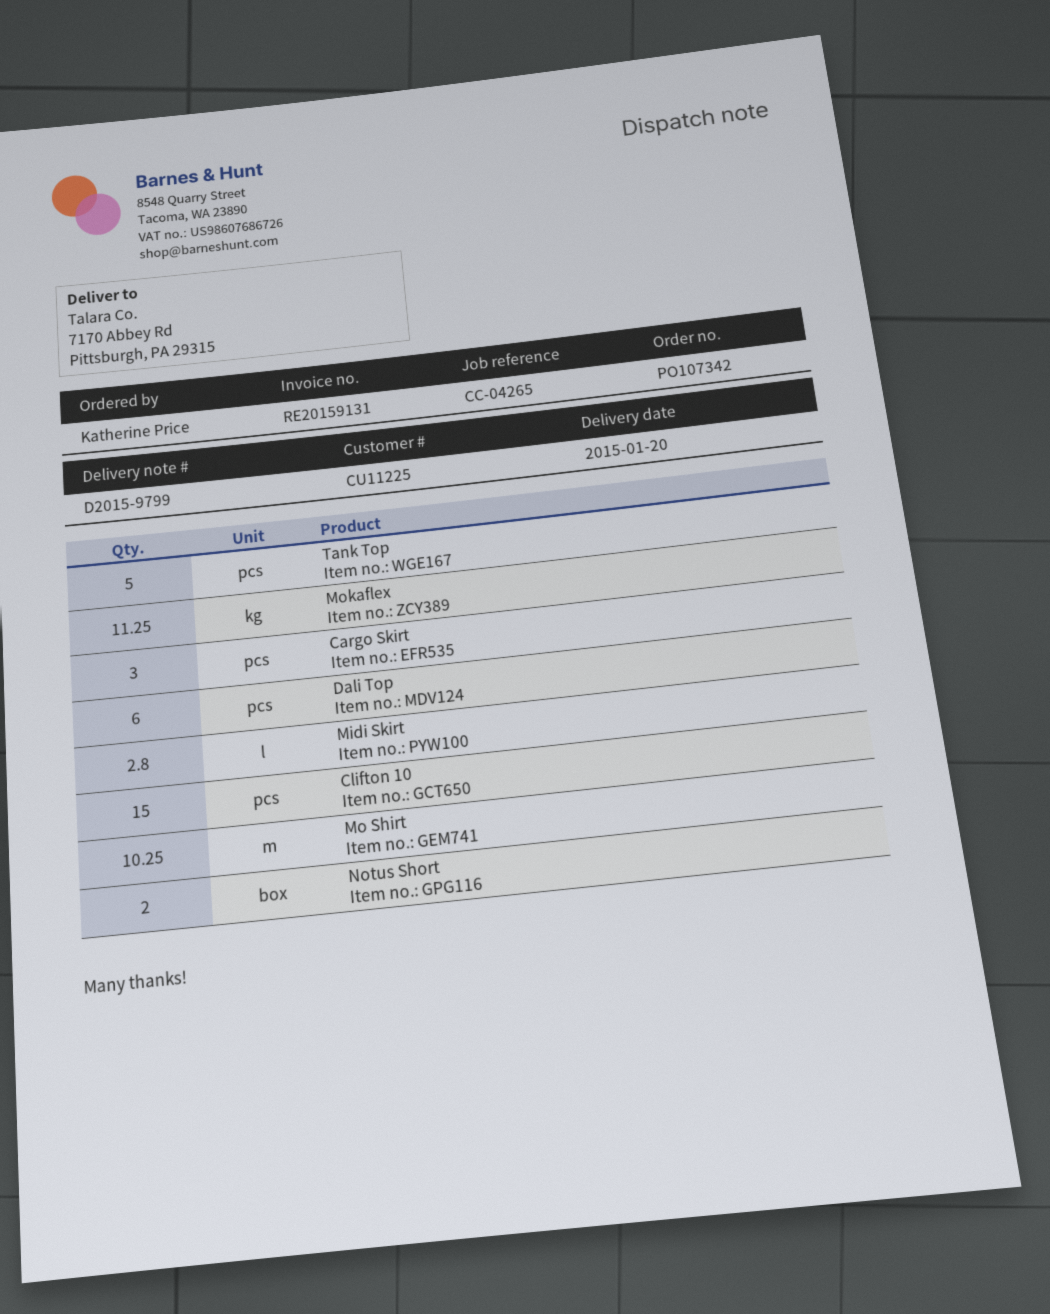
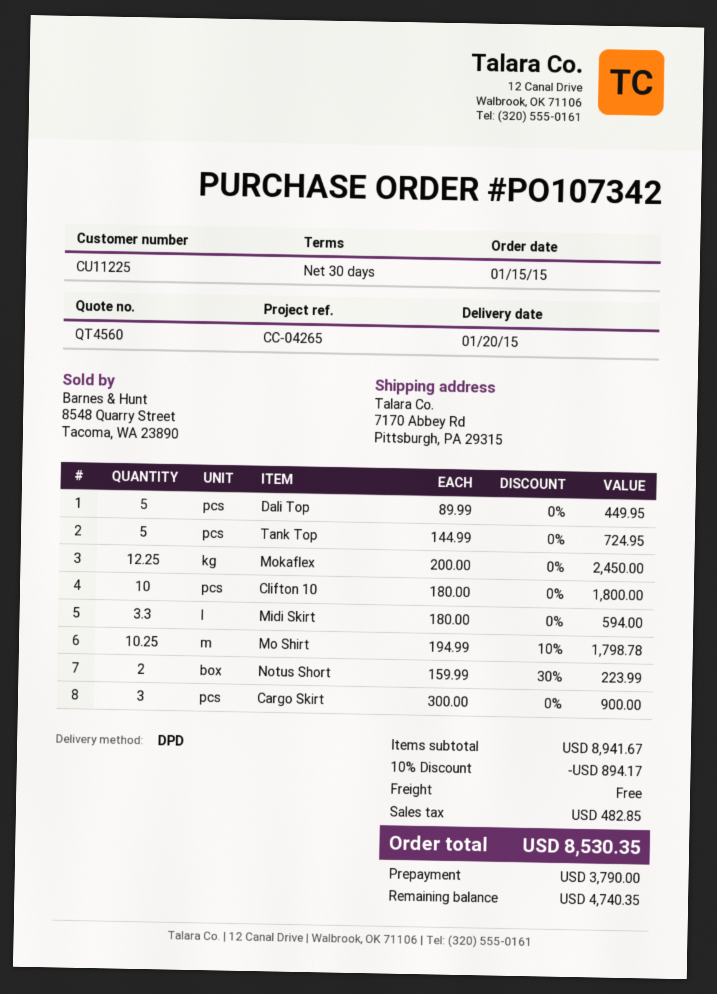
Mokaflex: 11.25 -> 12.25
Dali Top: 6 -> 5
Midi Skirt: 2.8 -> 3.3
Clifton 10: 15 -> 10

